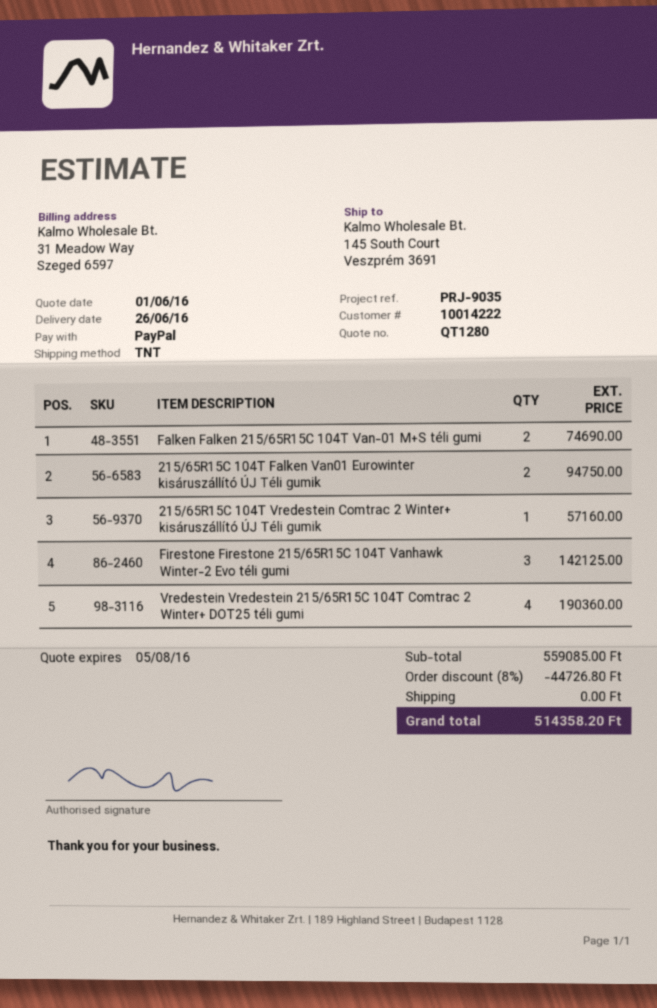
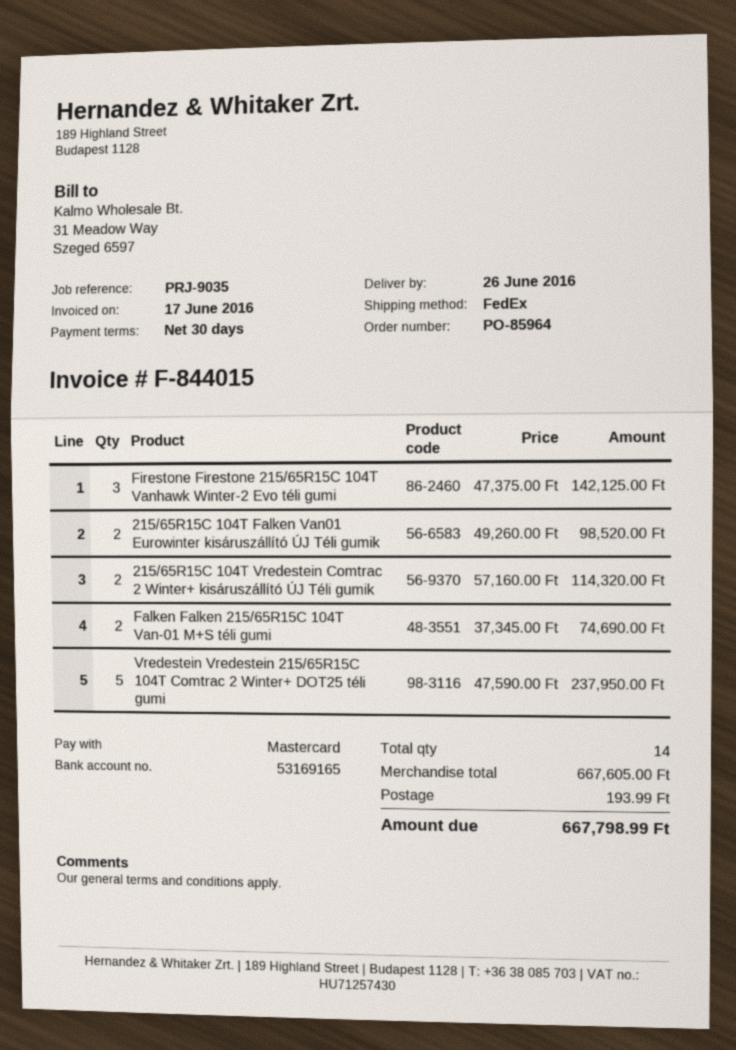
payment method: PayPal -> Mastercard
shipping method: TNT -> FedEx
215/65R15C 104T Falken Van01 Eurowinter kisáruszállító ÚJ Téli gumik: 2 for 94750.00 -> 2 for 98520.00
215/65R15C 104T Vredestein Comtrac 2 Winter+ kisáruszállító ÚJ Téli gumik: 1 for 57160.00 -> 2 for 114320.00
Vredestein Vredestein 215/65R15C 104T Comtrac 2 Winter+ DOT25 téli gumi: 4 for 190360.00 -> 5 for 237950.00
subtotal: 559085.00 -> 667605.00
discount: 8% = 44726.80 -> none
shipping: 0.00 -> 193.99
total: 514358.20 -> 667798.99

